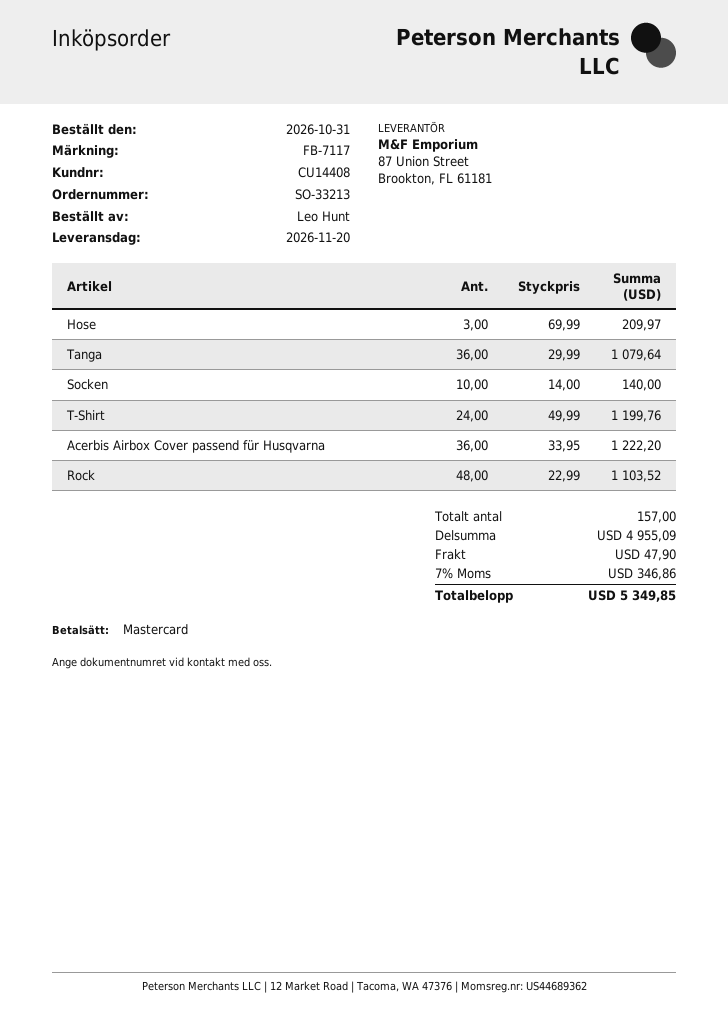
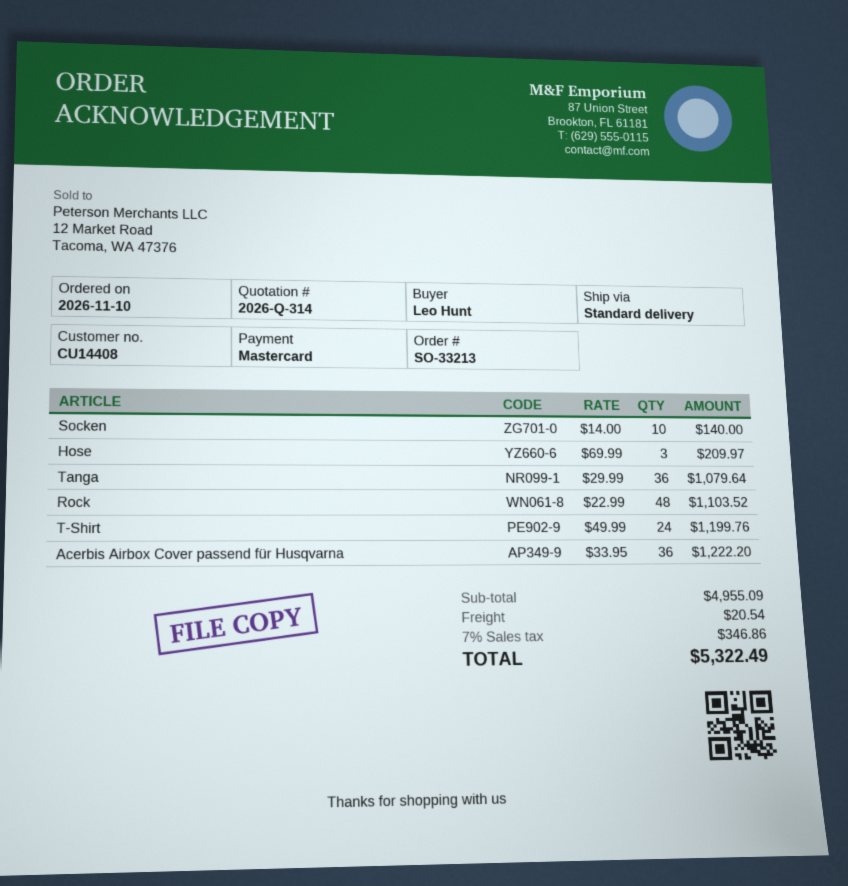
order date: 2026-10-31 -> 2026-11-10
shipping: 47.90 -> 20.54
total: 5349.85 -> 5322.49

